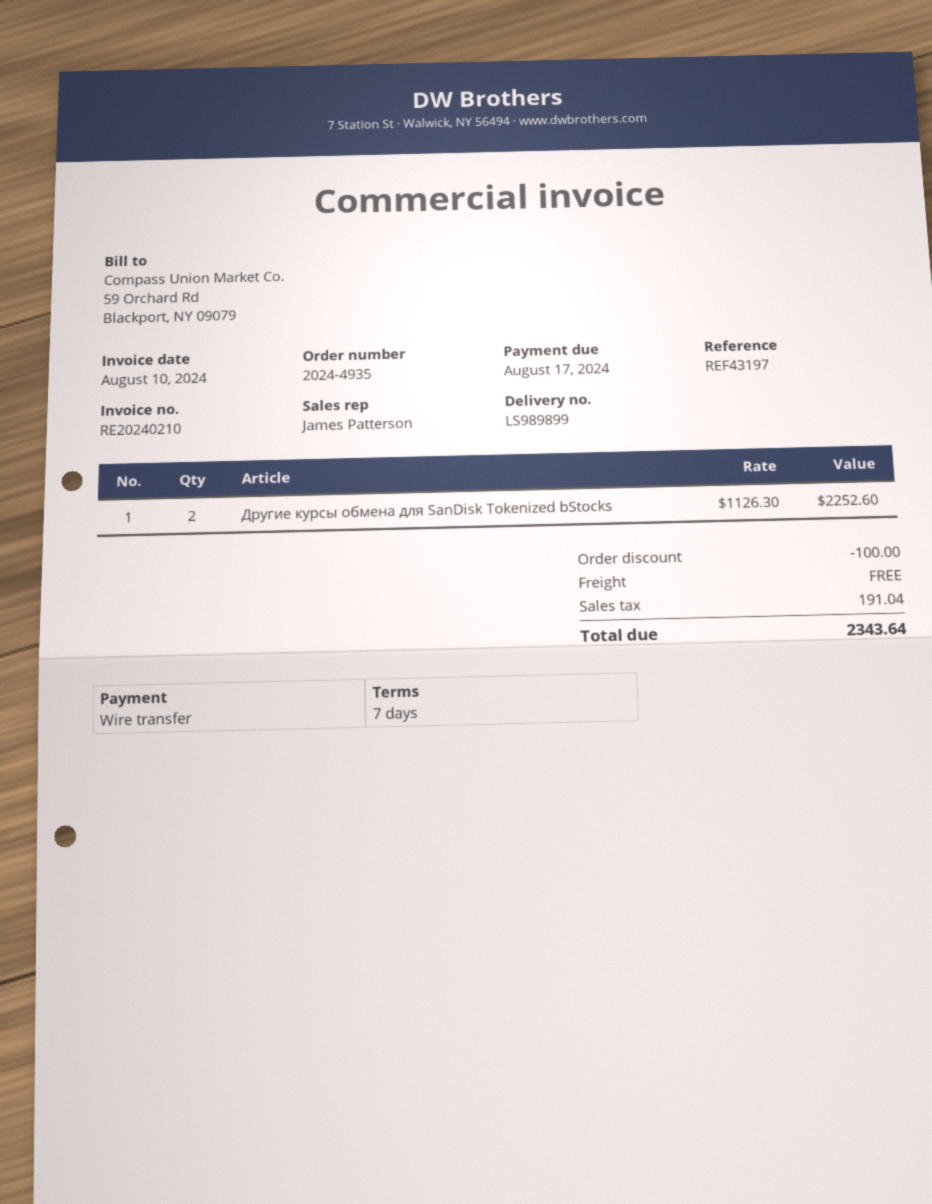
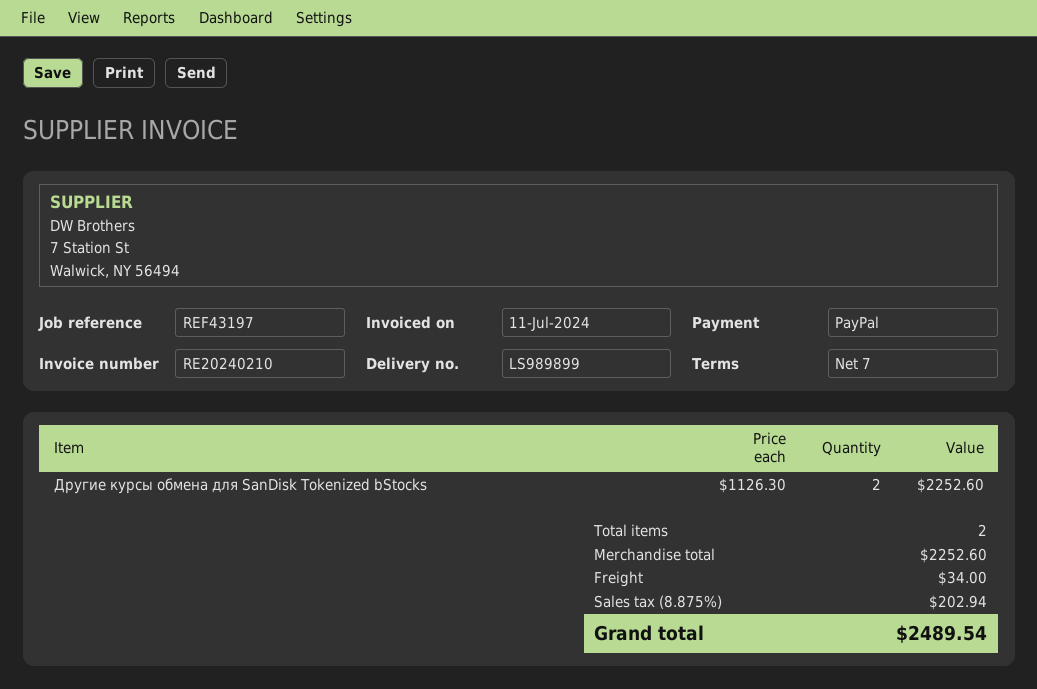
invoice date: 2024-08-10 -> 2024-07-11
payment method: bank transfer -> PayPal
discount: 100.00 -> none
shipping: 0.00 -> 34.00
tax: 191.04 -> 202.94
total: 2343.64 -> 2489.54

